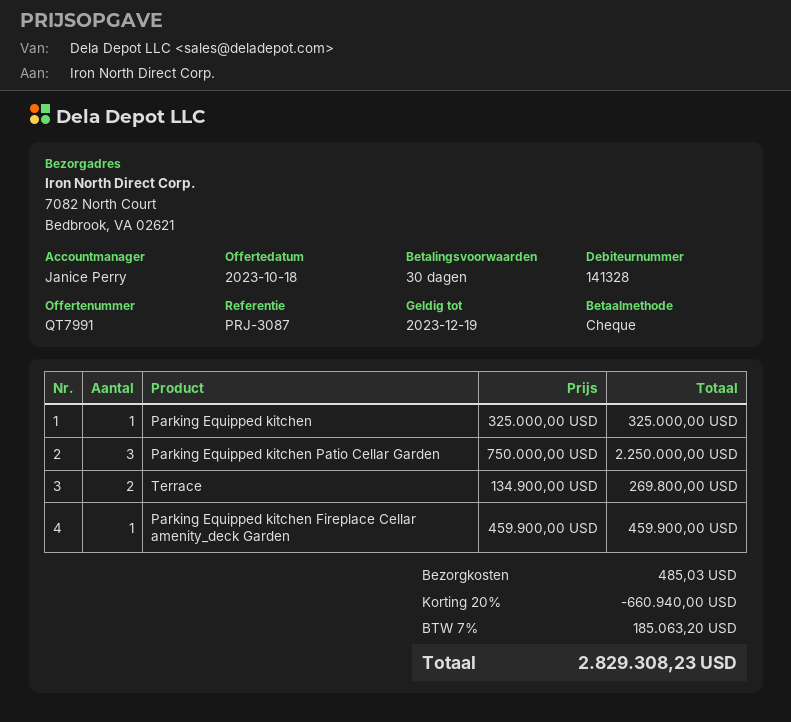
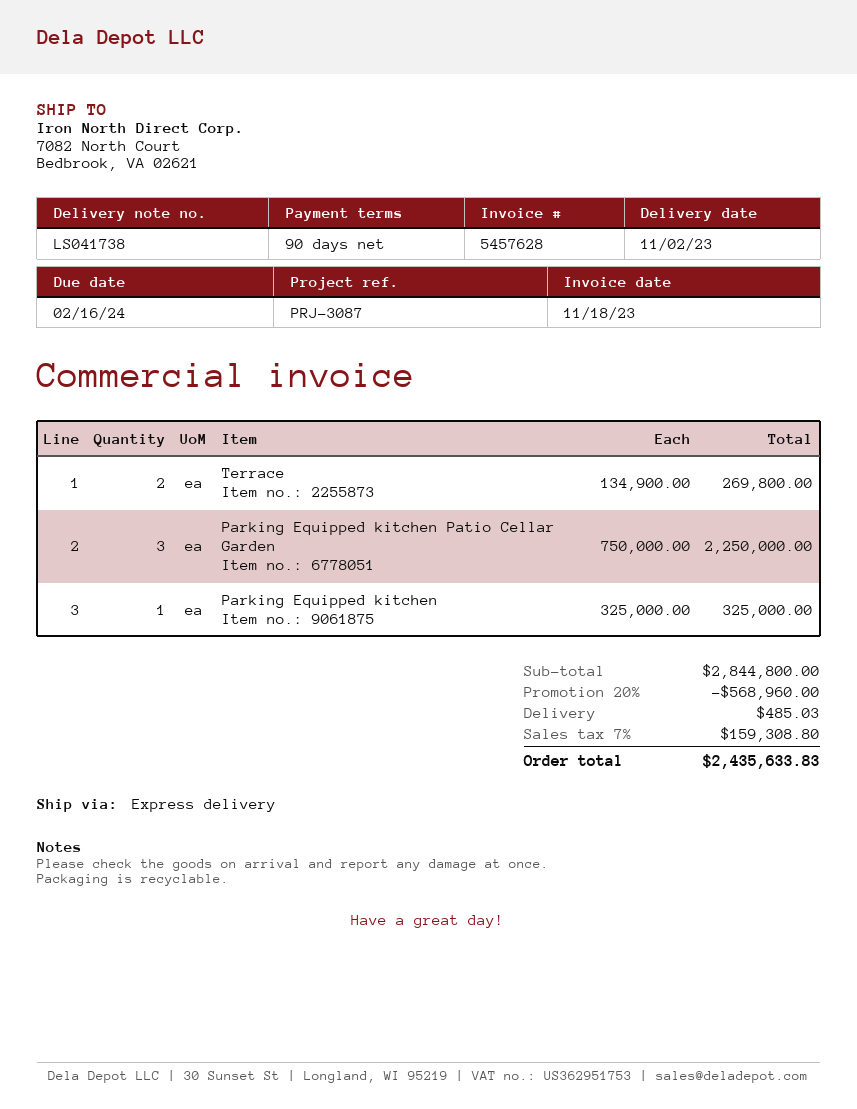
payment terms: 30 days -> 90 days
Parking Equipped kitchen Fireplace Cellar amenity_deck Garden: 1 x 459900.00 = 459900.00 -> none
discount: 20% = 660940.00 -> 20% = 568960.00
tax: 7% = 185063.20 -> 7% = 159308.80
total: 2829308.23 -> 2435633.83

